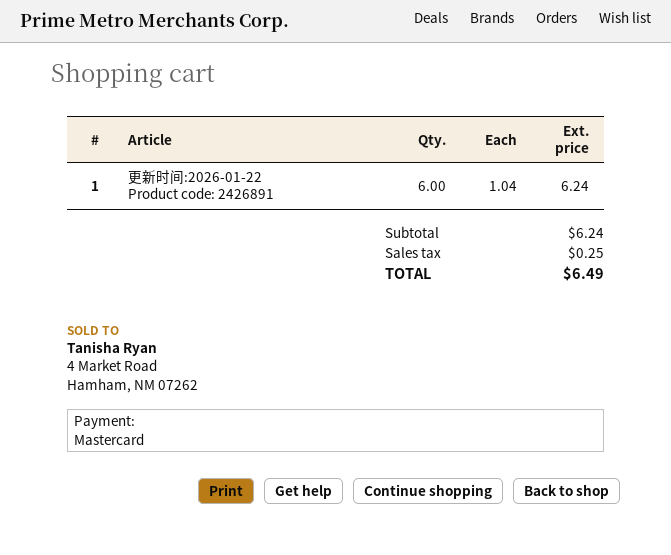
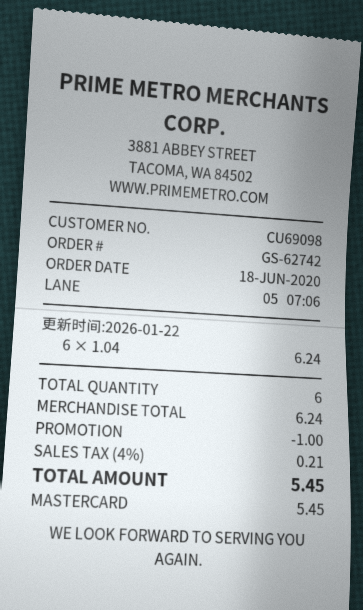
discount: none -> 1.00
tax: 0.25 -> 0.21
total: 6.49 -> 5.45

